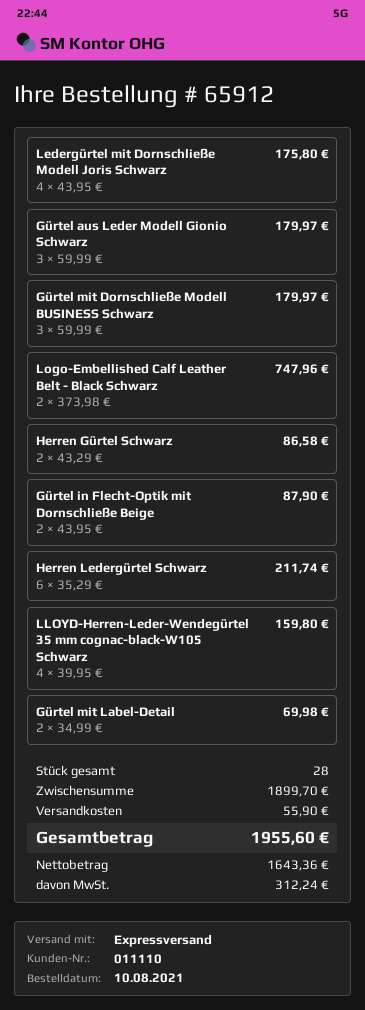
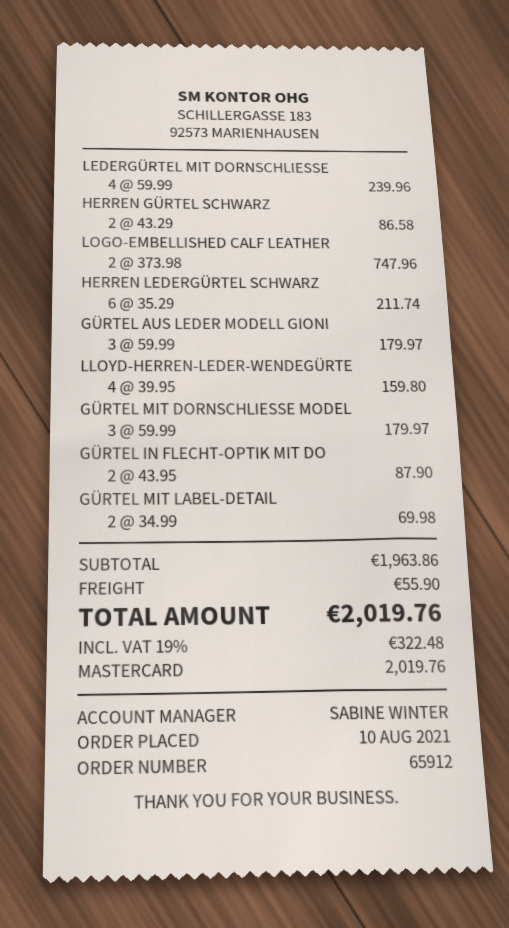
Ledergürtel mit Dornschließe Modell Joris Schwarz: 4 x 43.95 = 175.80 -> 4 x 59.99 = 239.96
subtotal: 1899.70 -> 1963.86
tax: 312.24 -> 322.48
total: 1955.60 -> 2019.76

